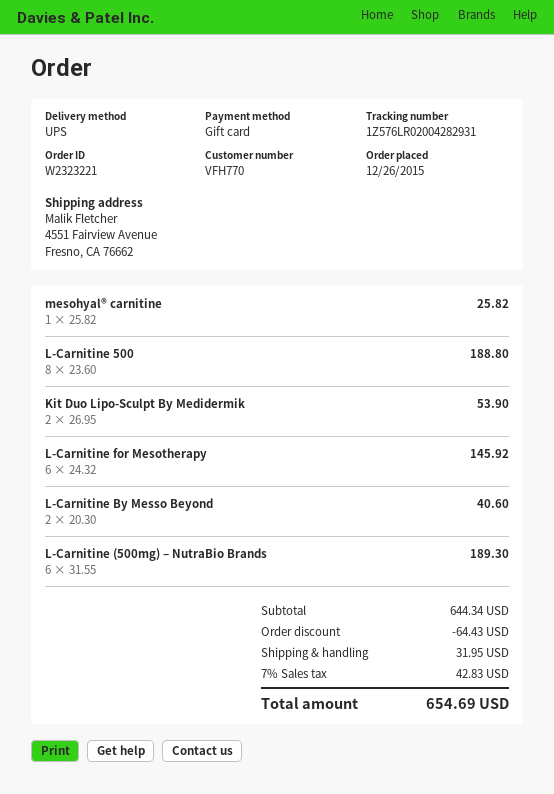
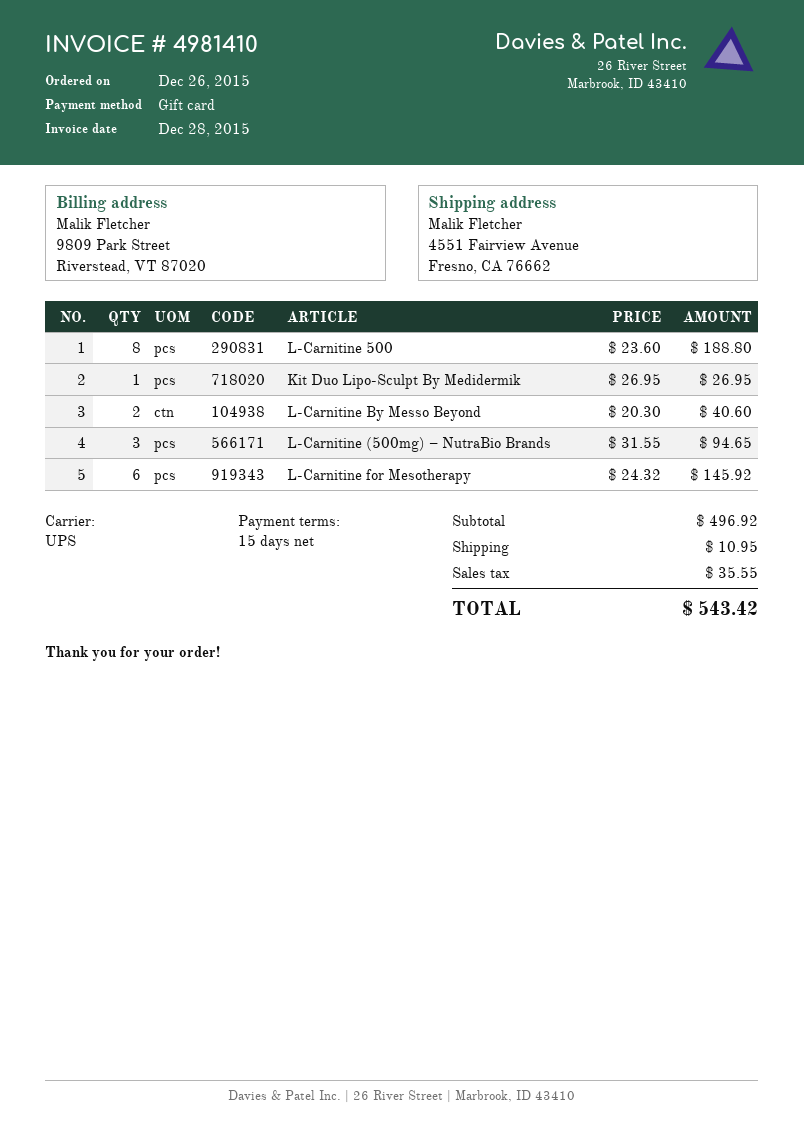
mesohyal® carnitine: 1 x 25.82 = 25.82 -> none
Kit Duo Lipo-Sculpt By Medidermik: 2 x 26.95 = 53.90 -> 1 x 26.95 = 26.95
L-Carnitine (500mg) – NutraBio Brands: 6 x 31.55 = 189.30 -> 3 x 31.55 = 94.65
subtotal: 644.34 -> 496.92
discount: 64.43 -> none
shipping: 31.95 -> 10.95
tax: 42.83 -> 35.55
total: 654.69 -> 543.42

